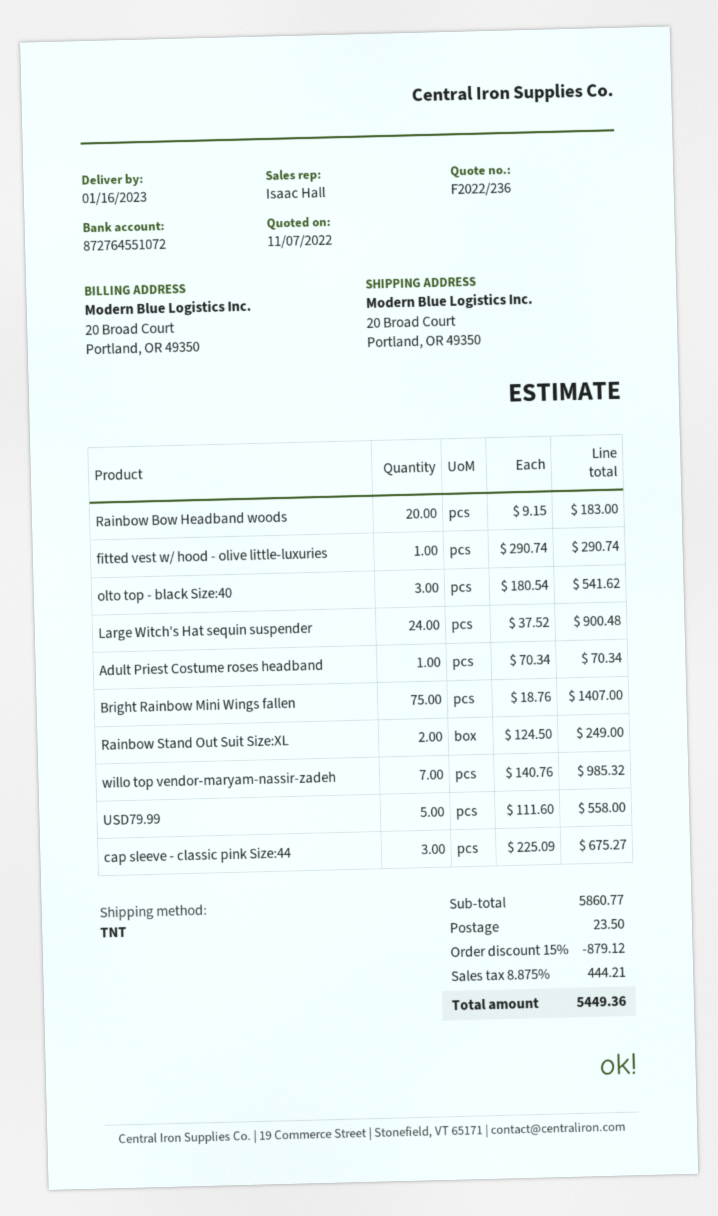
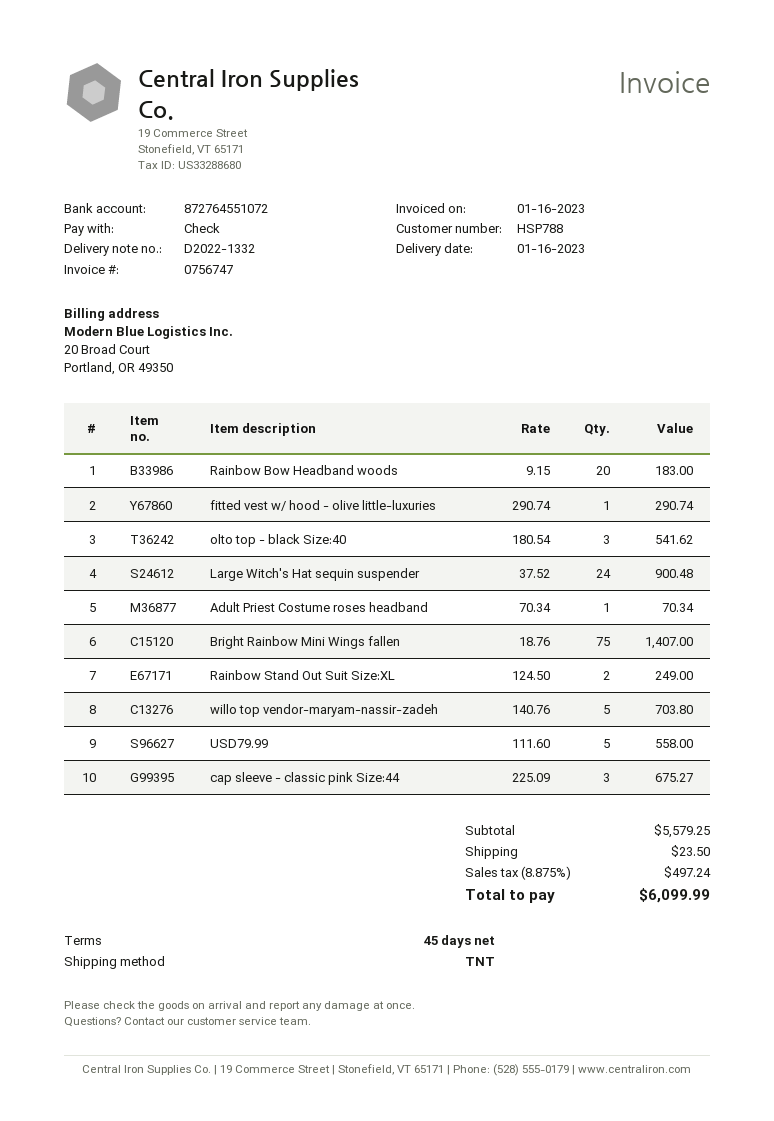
willo top vendor-maryam-nassir-zadeh: 7 x 140.76 = 985.32 -> 5 x 140.76 = 703.80
subtotal: 5860.77 -> 5579.25
discount: 15% = 879.12 -> none
tax: 8.875% = 444.21 -> 8.875% = 497.24
total: 5449.36 -> 6099.99

